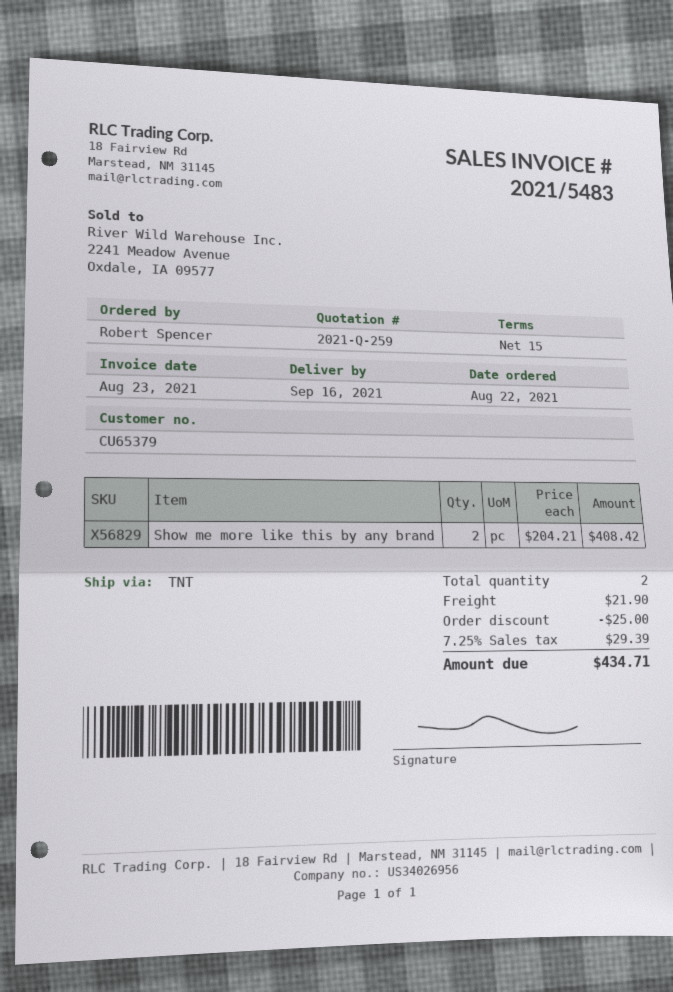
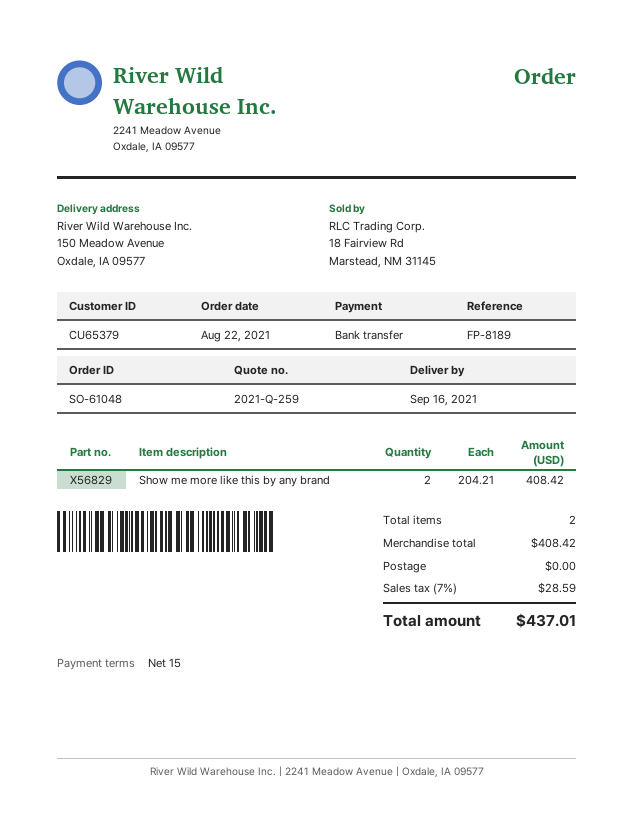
discount: 25.00 -> none
shipping: 21.90 -> 0.00
tax: 7.25% = 29.39 -> 7% = 28.59
total: 434.71 -> 437.01

